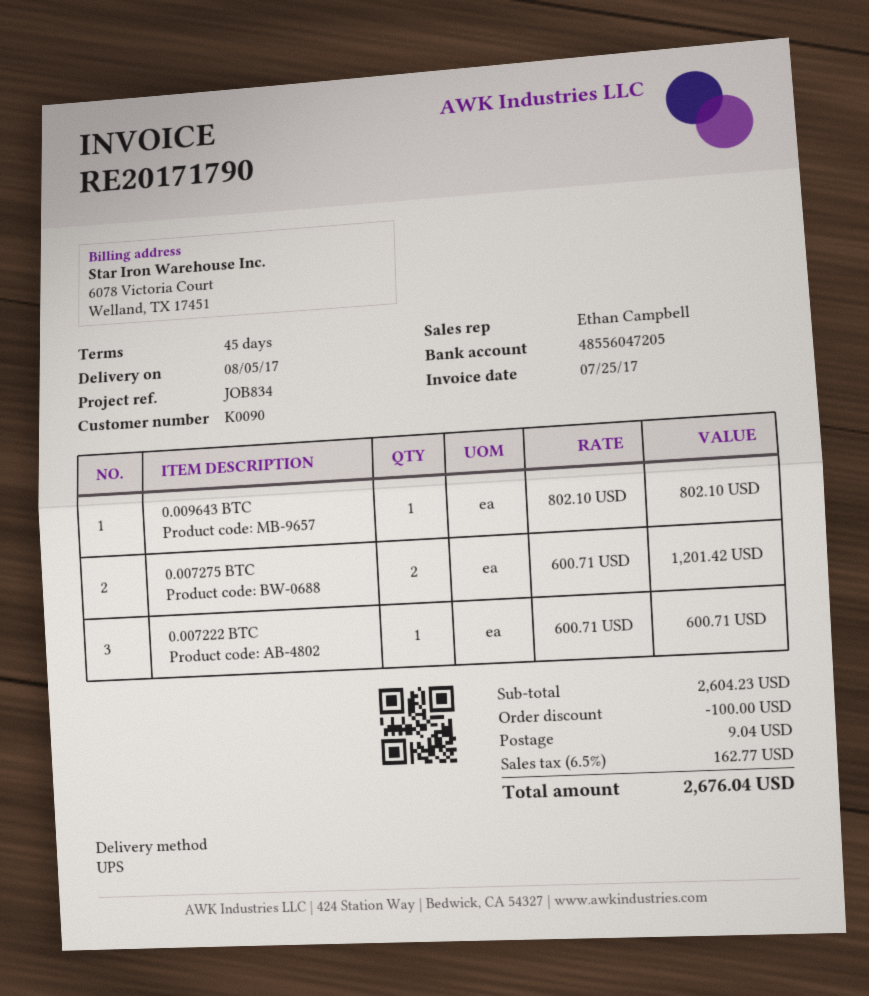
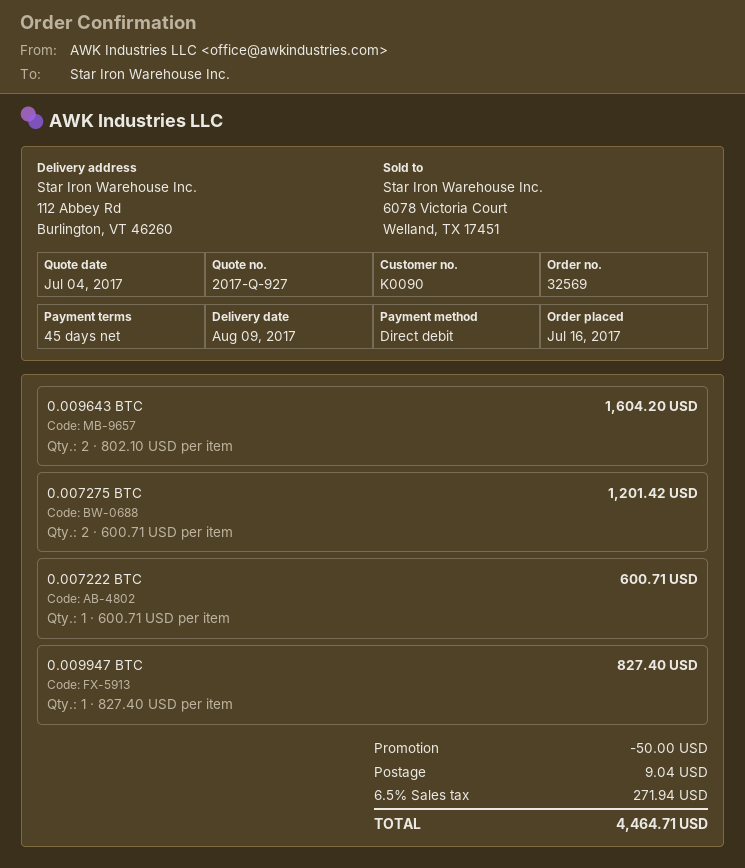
delivery date: 2017-08-05 -> 2017-08-09
0.009643 BTC: 1 x 802.10 = 802.10 -> 2 x 802.10 = 1604.20
0.009947 BTC: none -> 1 x 827.40 = 827.40
discount: 100.00 -> 50.00
tax: 6.5% = 162.77 -> 6.5% = 271.94
total: 2676.04 -> 4464.71

